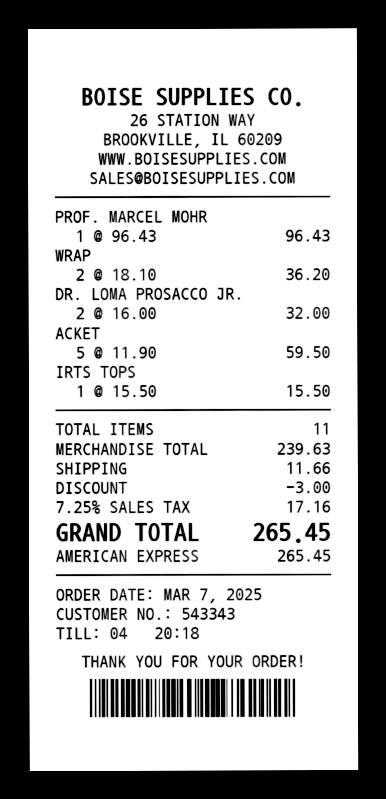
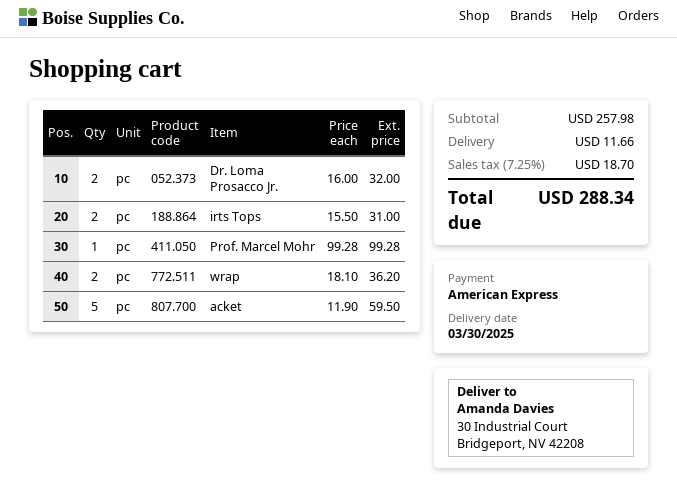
PROF. MARCEL MOHR: 1 x 96.43 = 96.43 -> 1 x 99.28 = 99.28
IRTS TOPS: 1 x 15.50 = 15.50 -> 2 x 15.50 = 31.00
subtotal: 239.63 -> 257.98
discount: 3.00 -> none
tax: 7.25% = 17.16 -> 7.25% = 18.70
total: 265.45 -> 288.34

